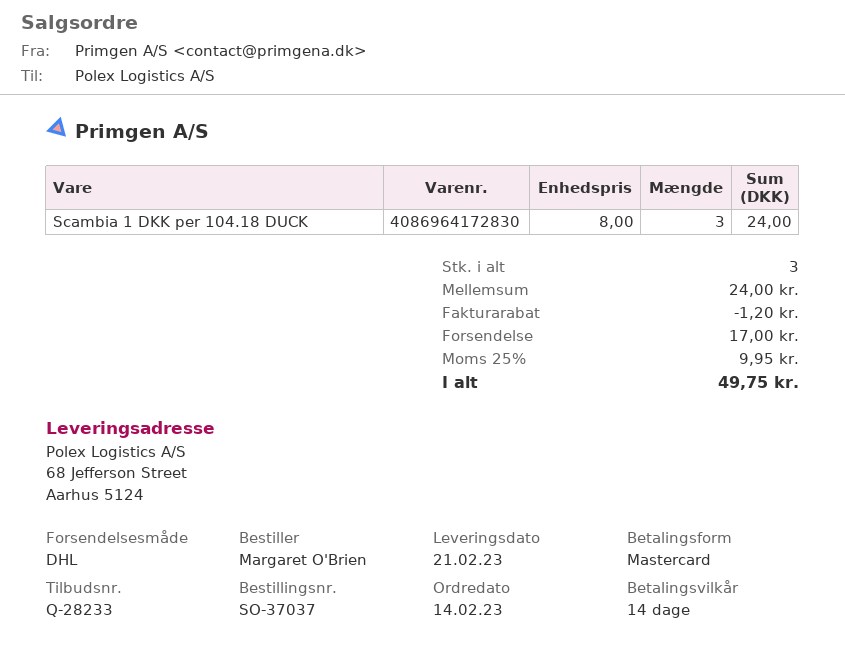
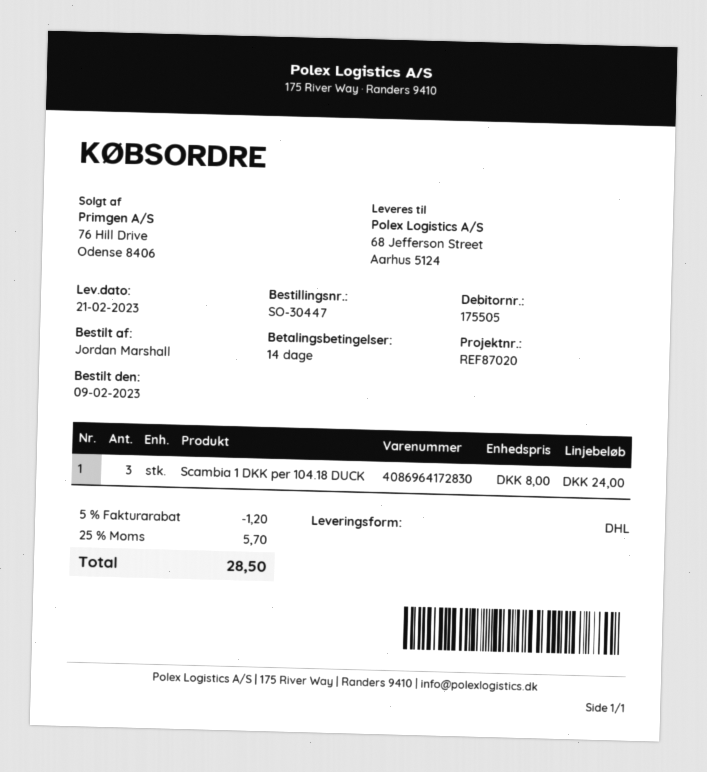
order number: SO-37037 -> SO-30447
order date: 2023-02-14 -> 2023-02-09
ordered by: Margaret O'Brien -> Jordan Marshall
shipping: 17.00 -> none
tax: 25% = 9.95 -> 25% = 5.70
total: 49.75 -> 28.50

